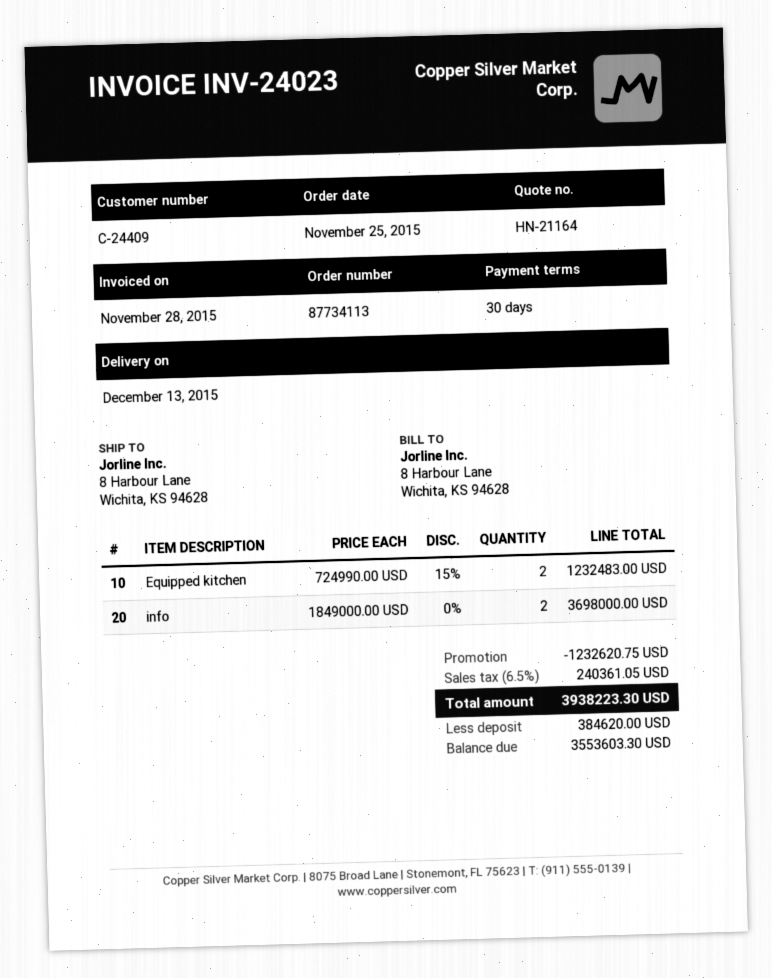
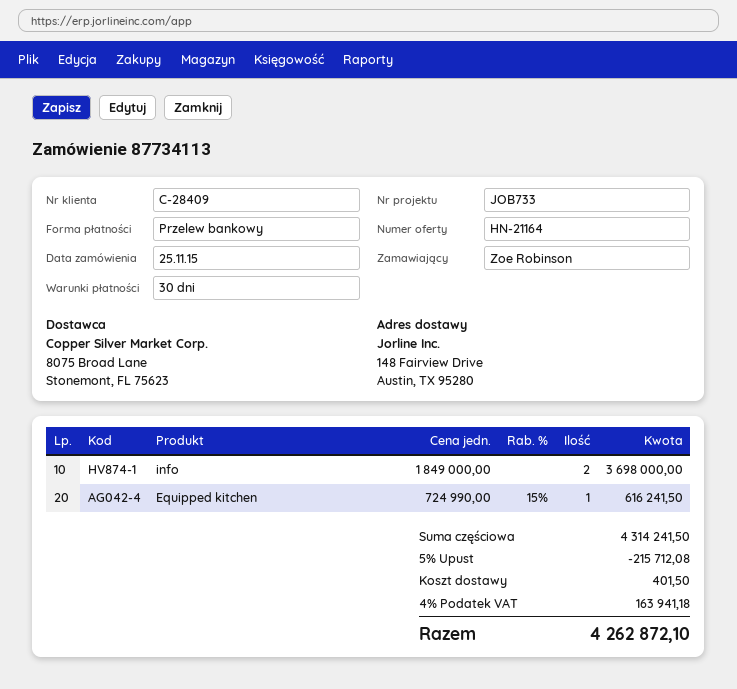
customer number: C-24409 -> C-28409
ship to: 8 Harbour Lane, Wichita, KS 94628 -> 148 Fairview Drive, Austin, TX 95280
Equipped kitchen: 2 x 724990.00 - 15% = 1232483.00 -> 1 x 724990.00 - 15% = 616241.50
discount: 1232620.75 -> 215712.08
shipping: none -> 401.50
tax: 6.5% = 240361.05 -> 4% = 163941.18
total: 3938223.30 -> 4262872.10

